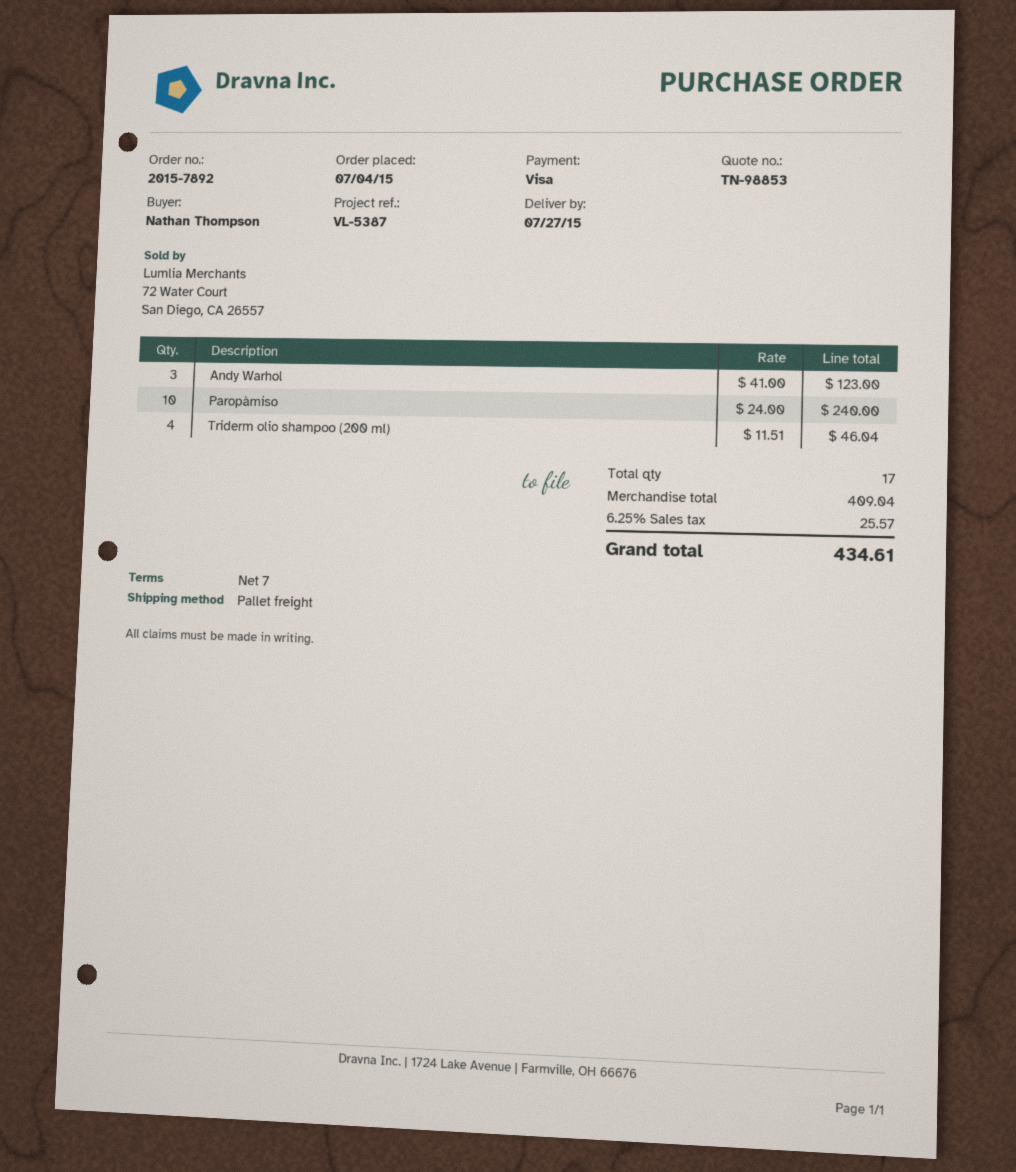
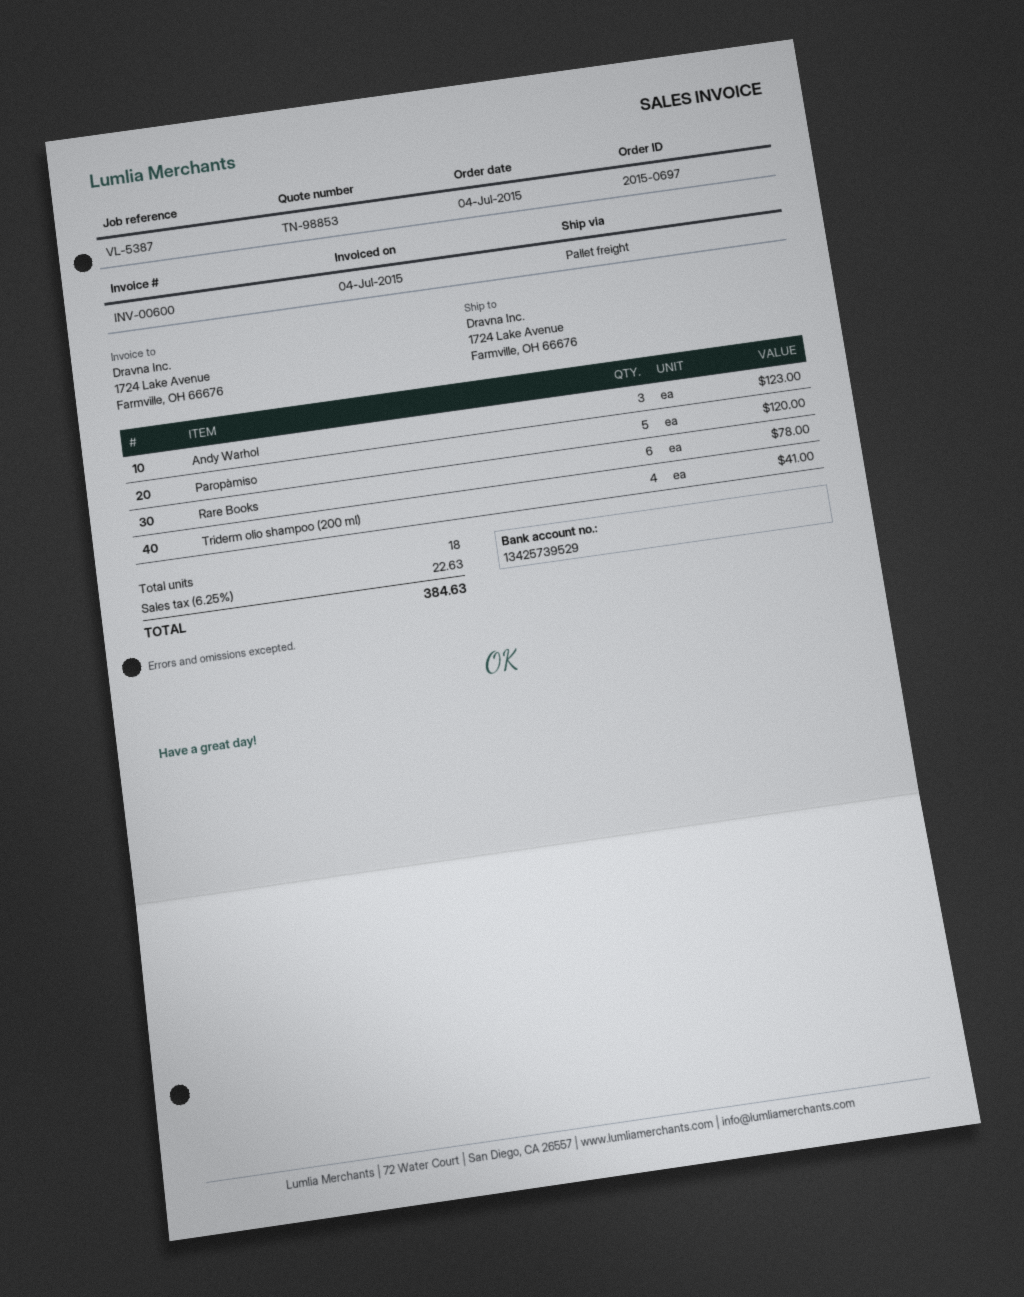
order number: 2015-7892 -> 2015-0697
Paropàmiso: 10 for 240.00 -> 5 for 120.00
Triderm olio shampoo (200 ml): 4 for 46.04 -> 4 for 41.00
Rare Books: none -> 6 for 78.00
total quantity: 17 -> 18
tax: 6.25% = 25.57 -> 6.25% = 22.63
total: 434.61 -> 384.63

